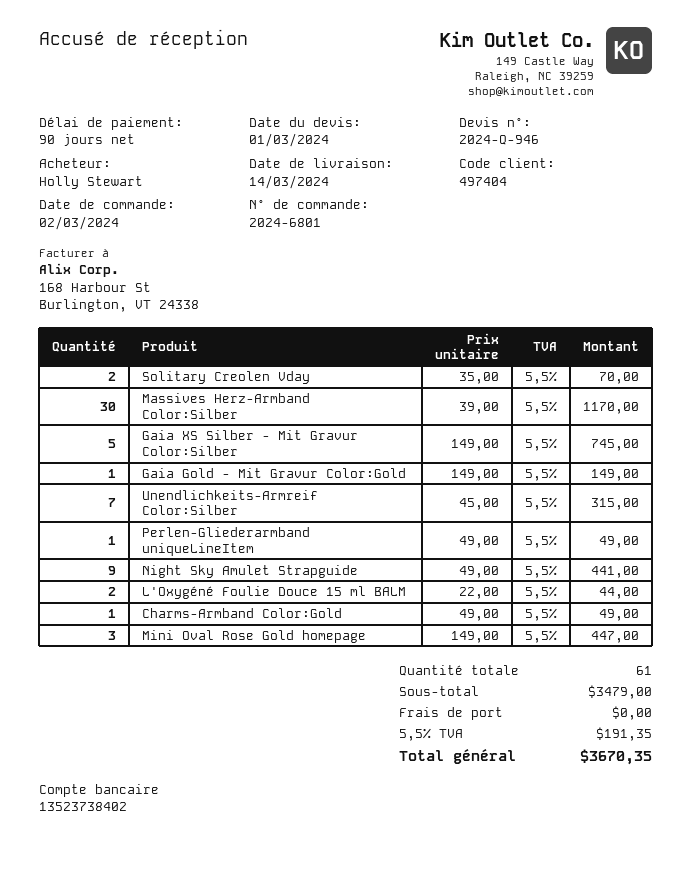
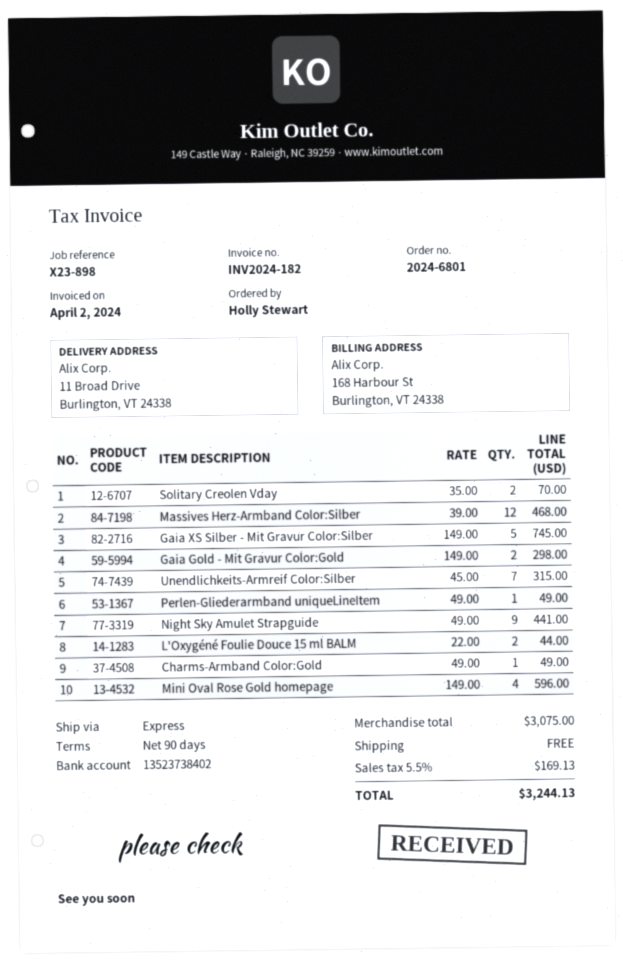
Massives Herz-Armband Color:Silber: 30 x 39.00 = 1170.00 -> 12 x 39.00 = 468.00
Gaia Gold - Mit Gravur Color:Gold: 1 x 149.00 = 149.00 -> 2 x 149.00 = 298.00
Mini Oval Rose Gold homepage: 3 x 149.00 = 447.00 -> 4 x 149.00 = 596.00
subtotal: 3479.00 -> 3075.00
tax: 5.5% = 191.35 -> 5.5% = 169.13
total: 3670.35 -> 3244.13

